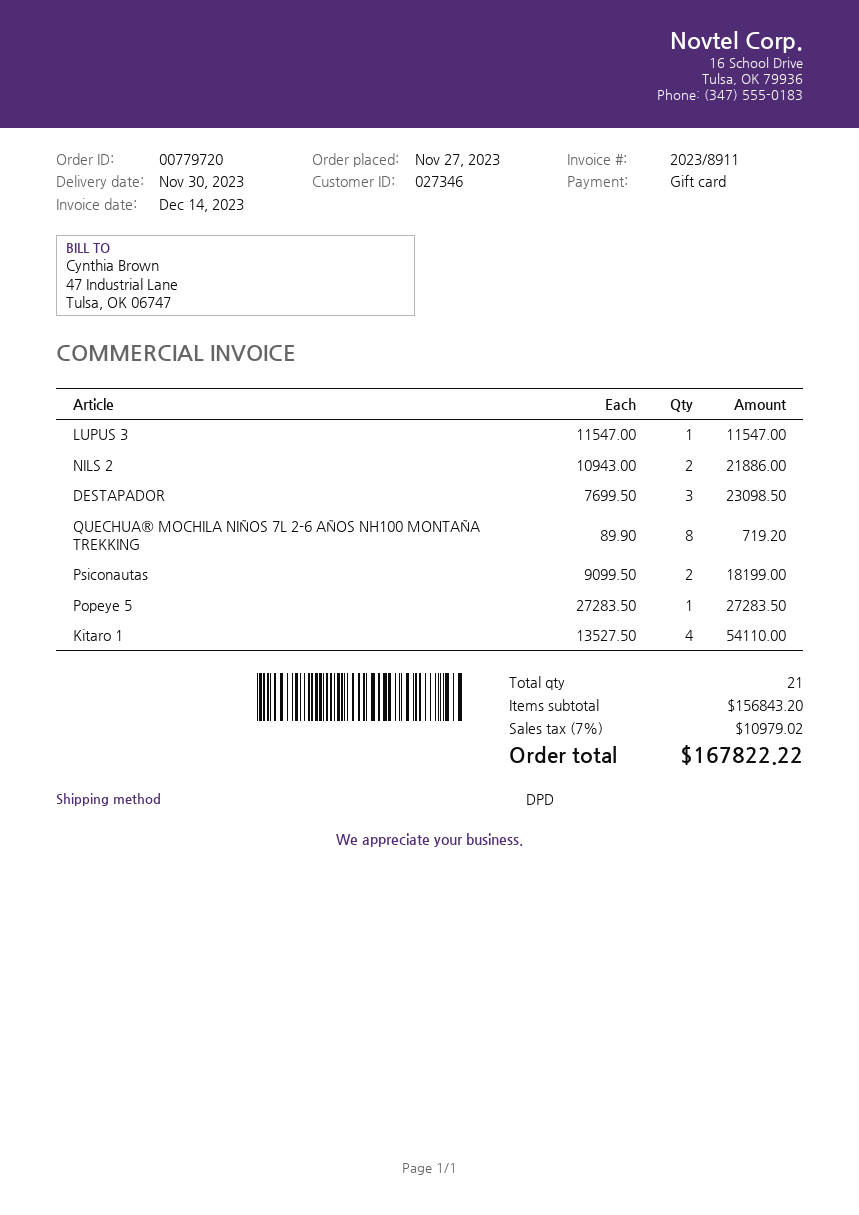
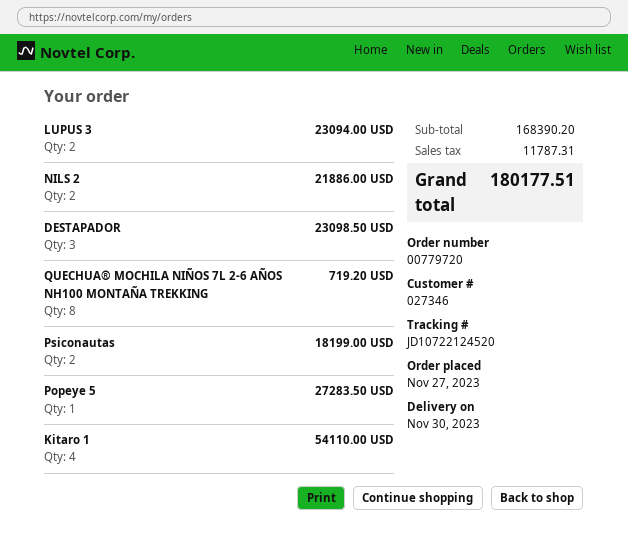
LUPUS 3: 1 for 11547.00 -> 2 for 23094.00
subtotal: 156843.20 -> 168390.20
tax: 10979.02 -> 11787.31
total: 167822.22 -> 180177.51

